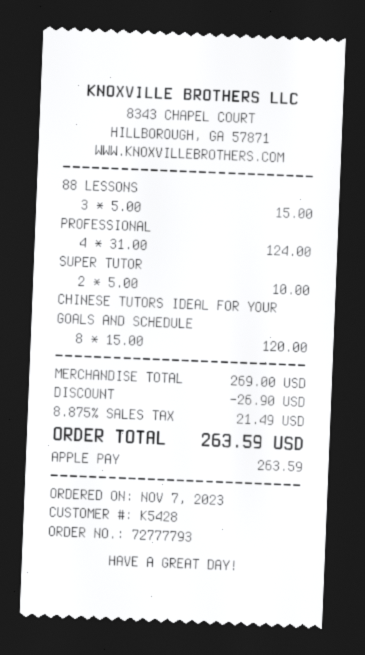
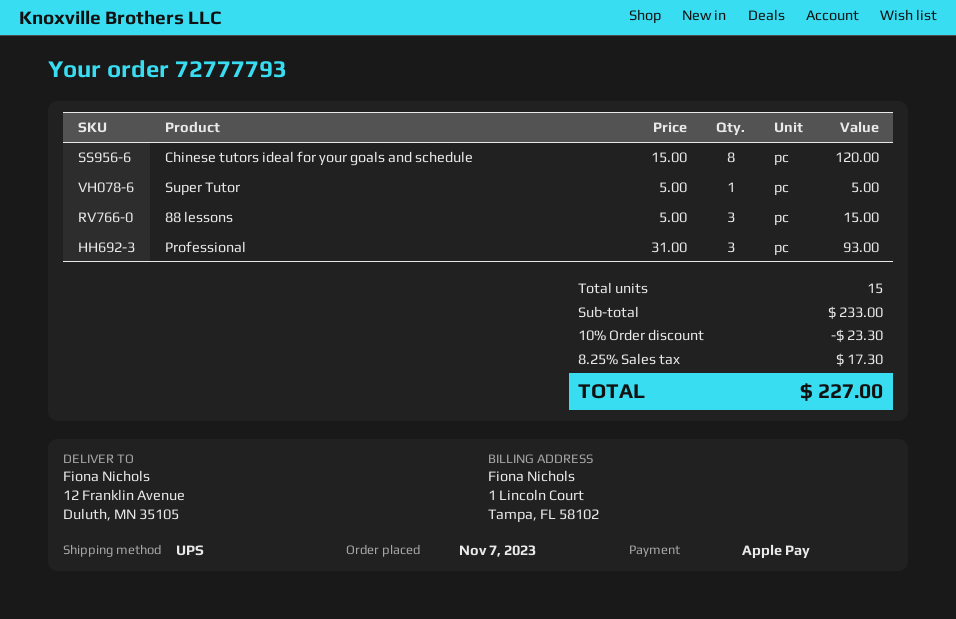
PROFESSIONAL: 4 x 31.00 = 124.00 -> 3 x 31.00 = 93.00
SUPER TUTOR: 2 x 5.00 = 10.00 -> 1 x 5.00 = 5.00
subtotal: 269.00 -> 233.00
discount: 26.90 -> 23.30
tax: 8.875% = 21.49 -> 8.25% = 17.30
total: 263.59 -> 227.00

